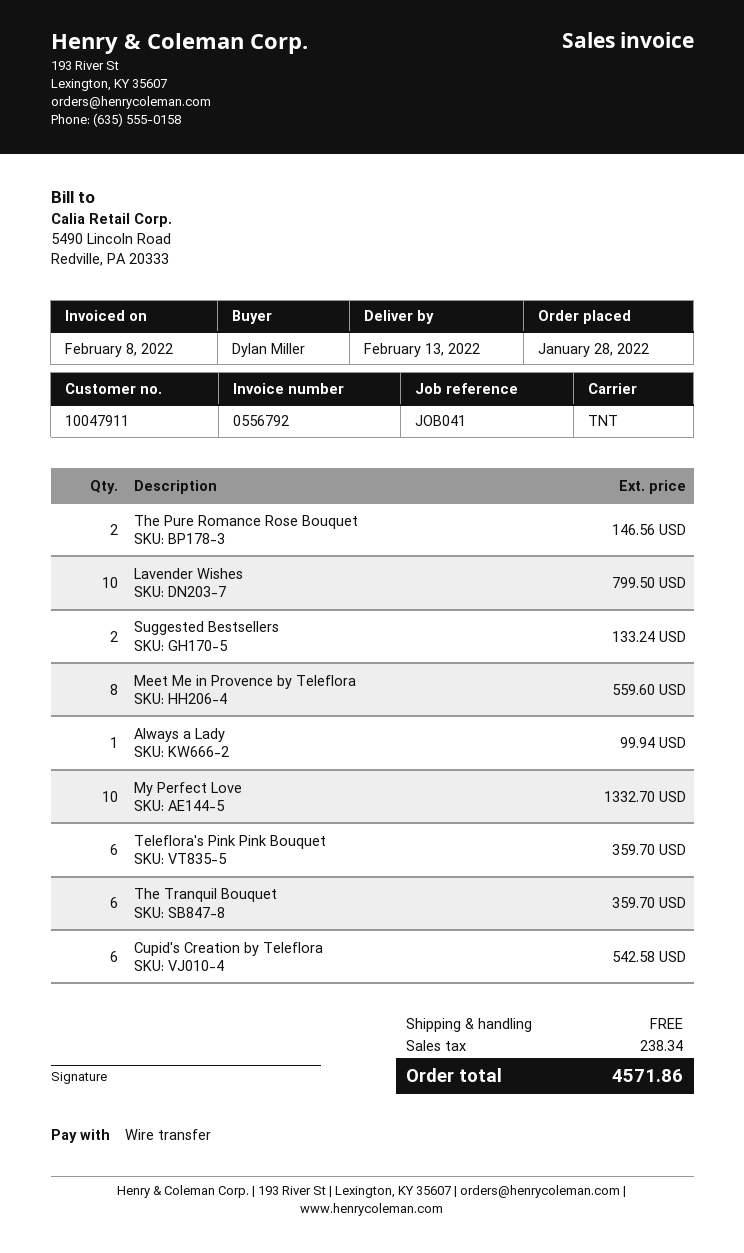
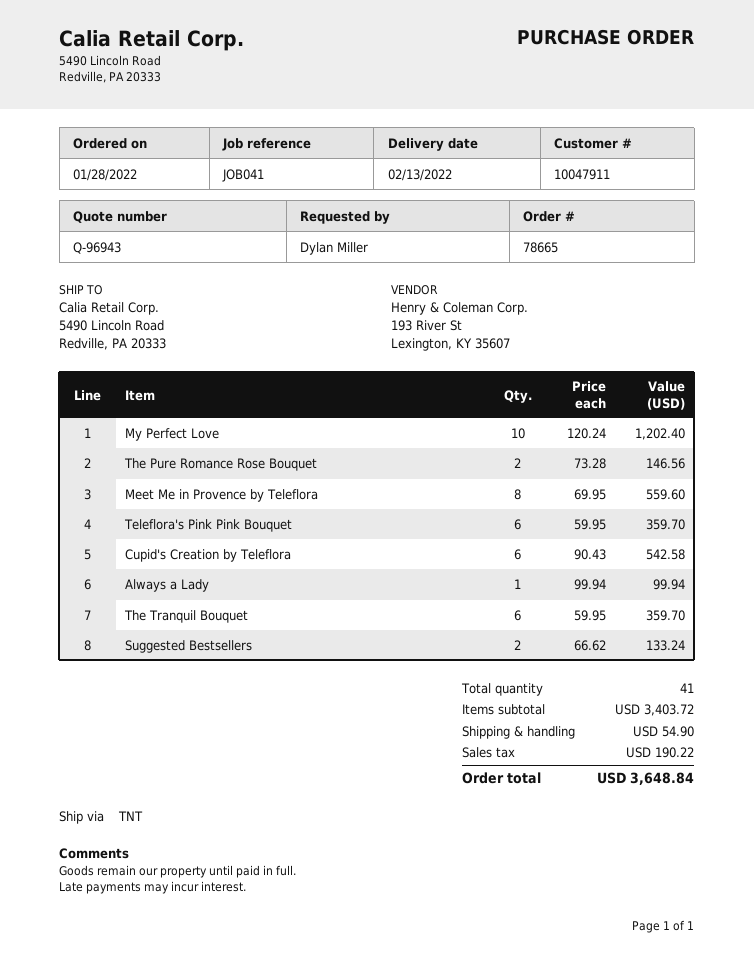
Lavender Wishes: 10 for 799.50 -> none
My Perfect Love: 10 for 1332.70 -> 10 for 1202.40
shipping: 0.00 -> 54.90
tax: 238.34 -> 190.22
total: 4571.86 -> 3648.84

